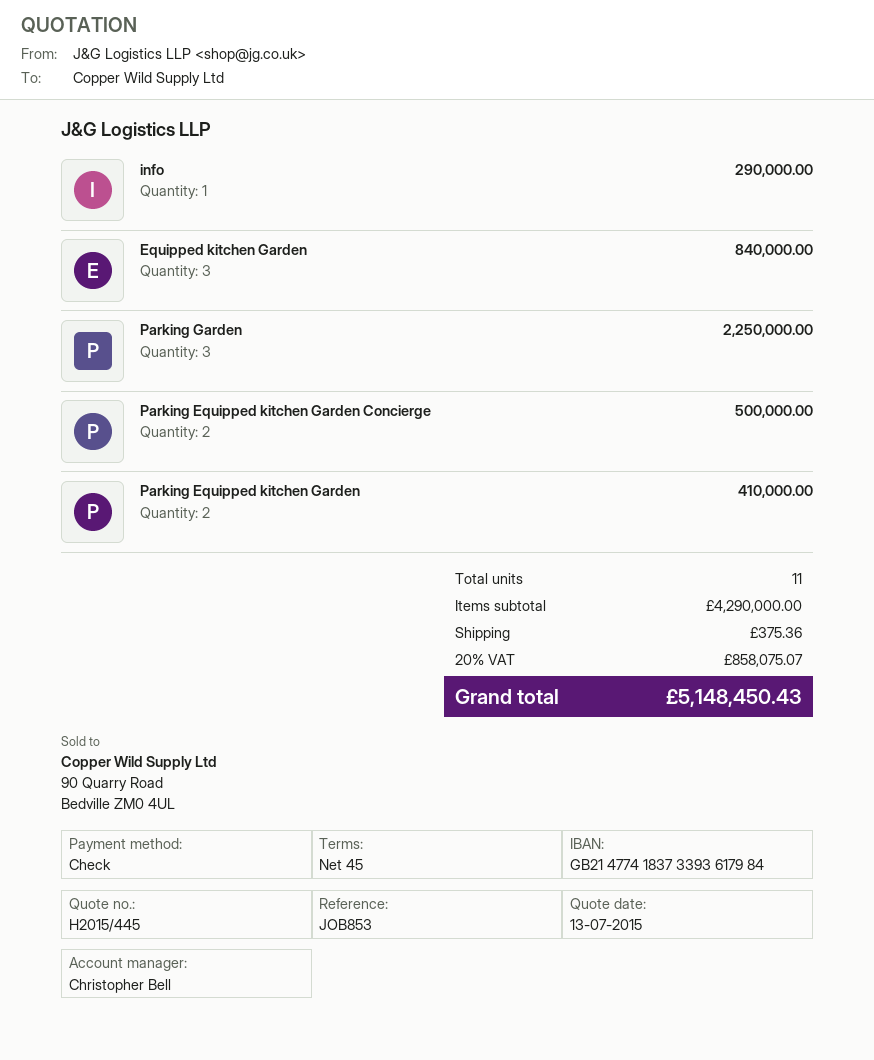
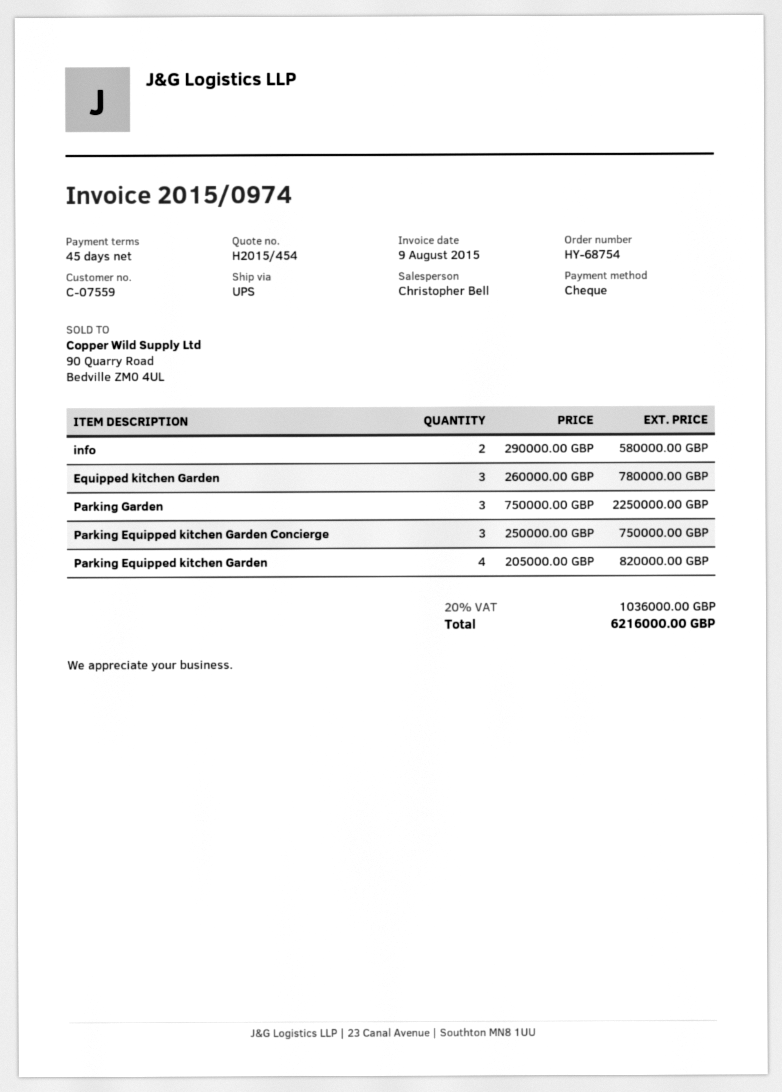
quote number: H2015/445 -> H2015/454
info: 1 for 290000.00 -> 2 for 580000.00
Equipped kitchen Garden: 3 for 840000.00 -> 3 for 780000.00
Parking Equipped kitchen Garden Concierge: 2 for 500000.00 -> 3 for 750000.00
Parking Equipped kitchen Garden: 2 for 410000.00 -> 4 for 820000.00
shipping: 375.36 -> none
tax: 20% = 858075.07 -> 20% = 1036000.00
total: 5148450.43 -> 6216000.00

